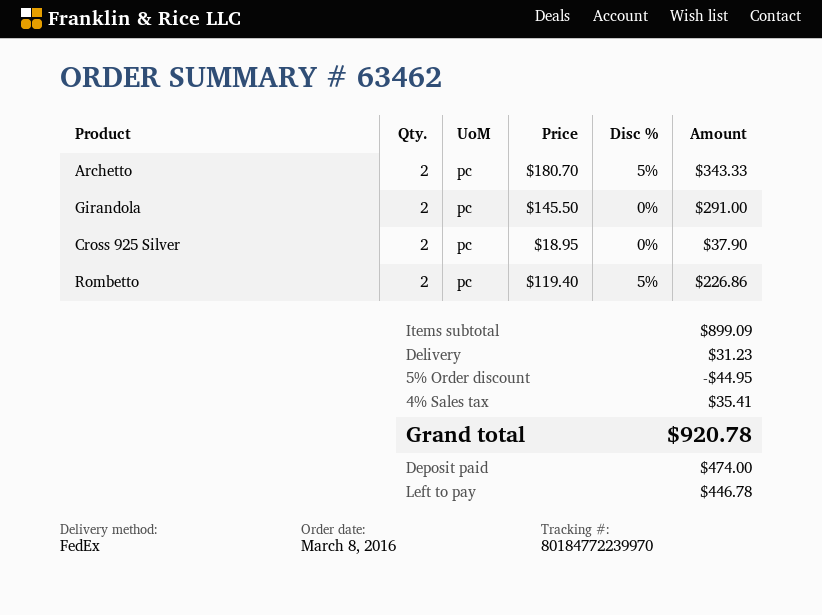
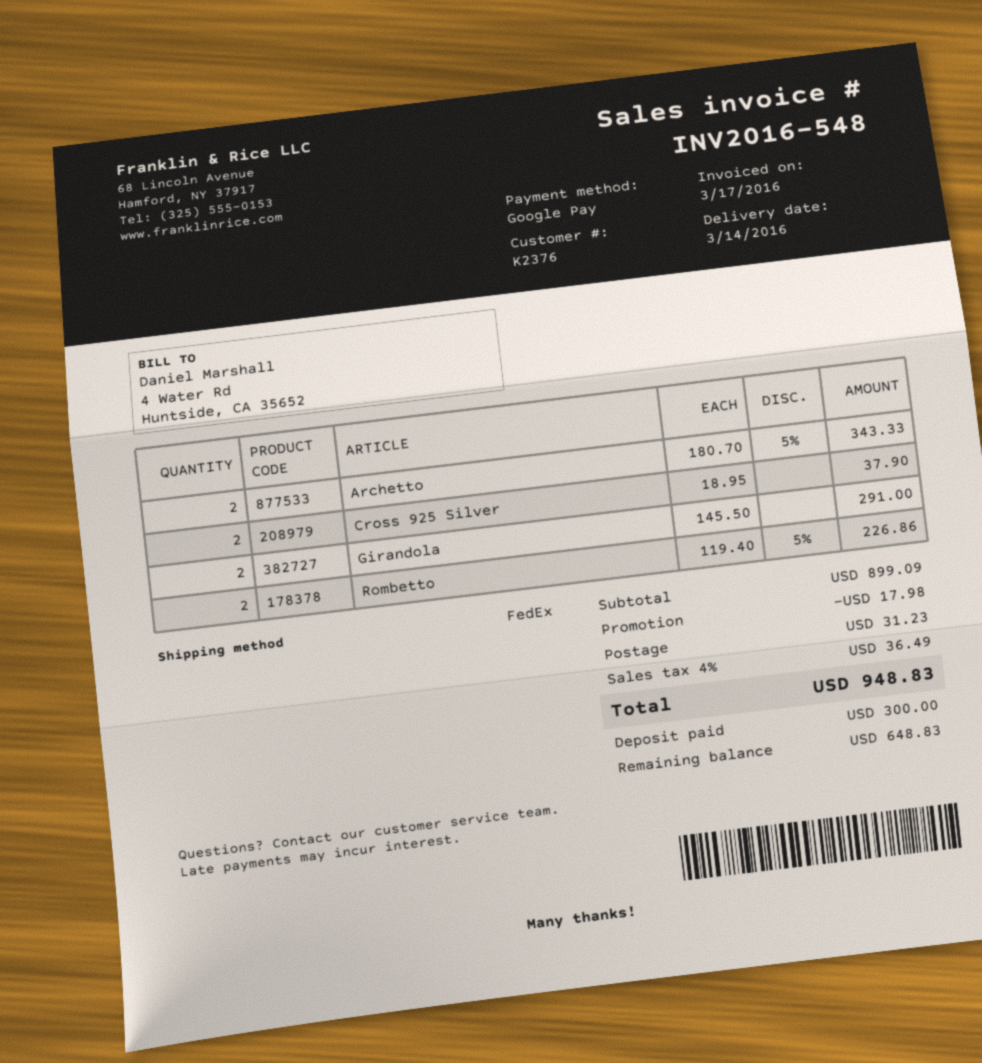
discount: 44.95 -> 17.98
tax: 4% = 35.41 -> 4% = 36.49
total: 920.78 -> 948.83
deposit: 474.00 -> 300.00
balance: 446.78 -> 648.83

